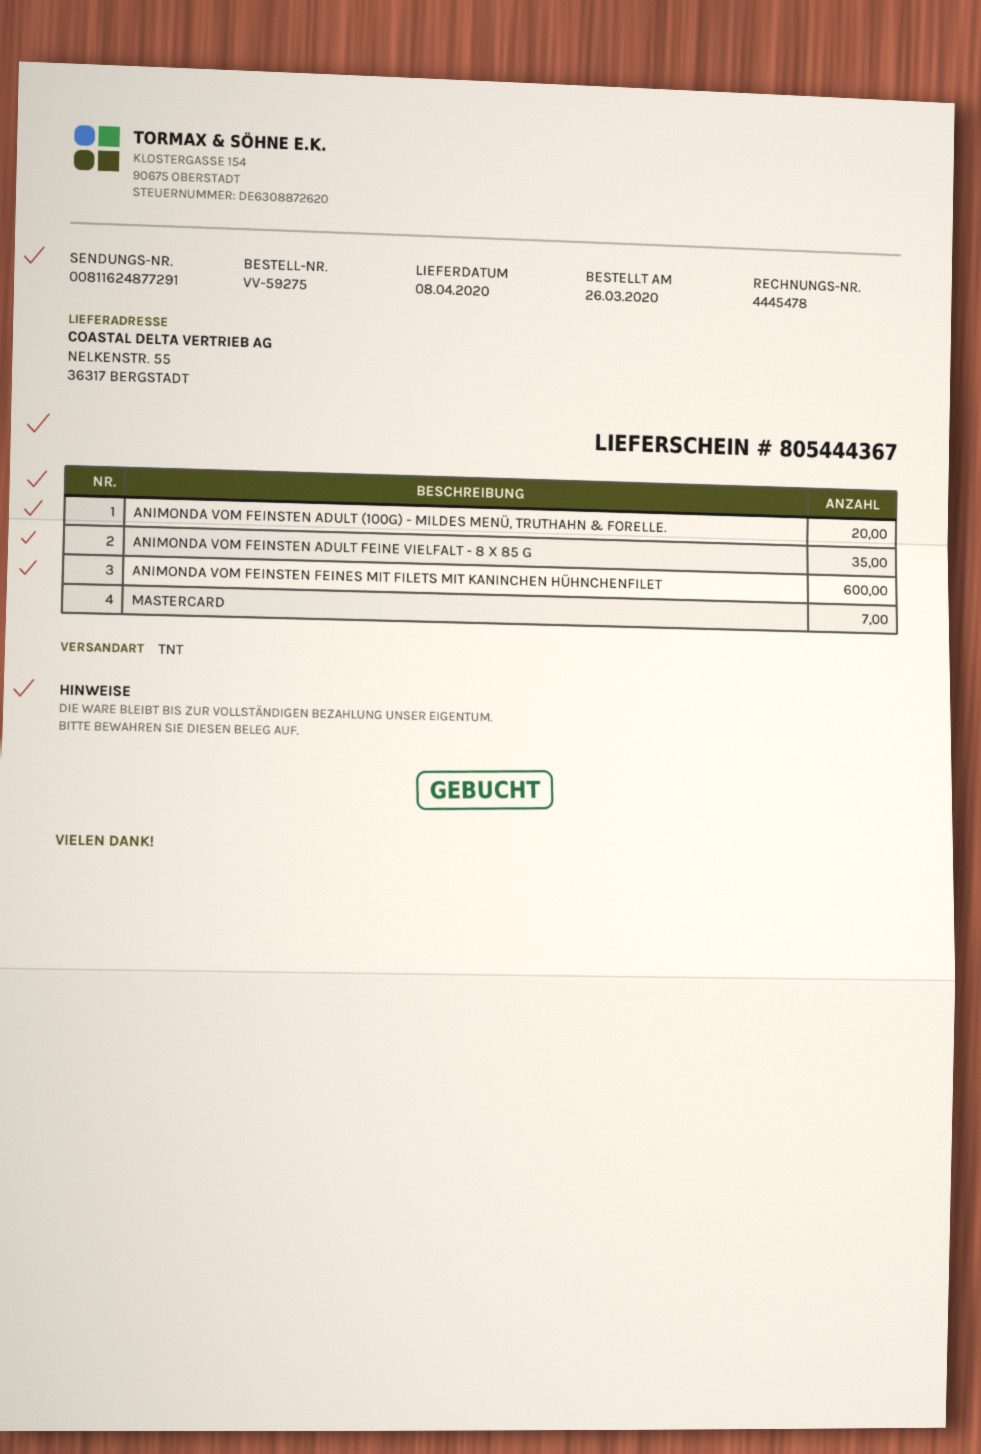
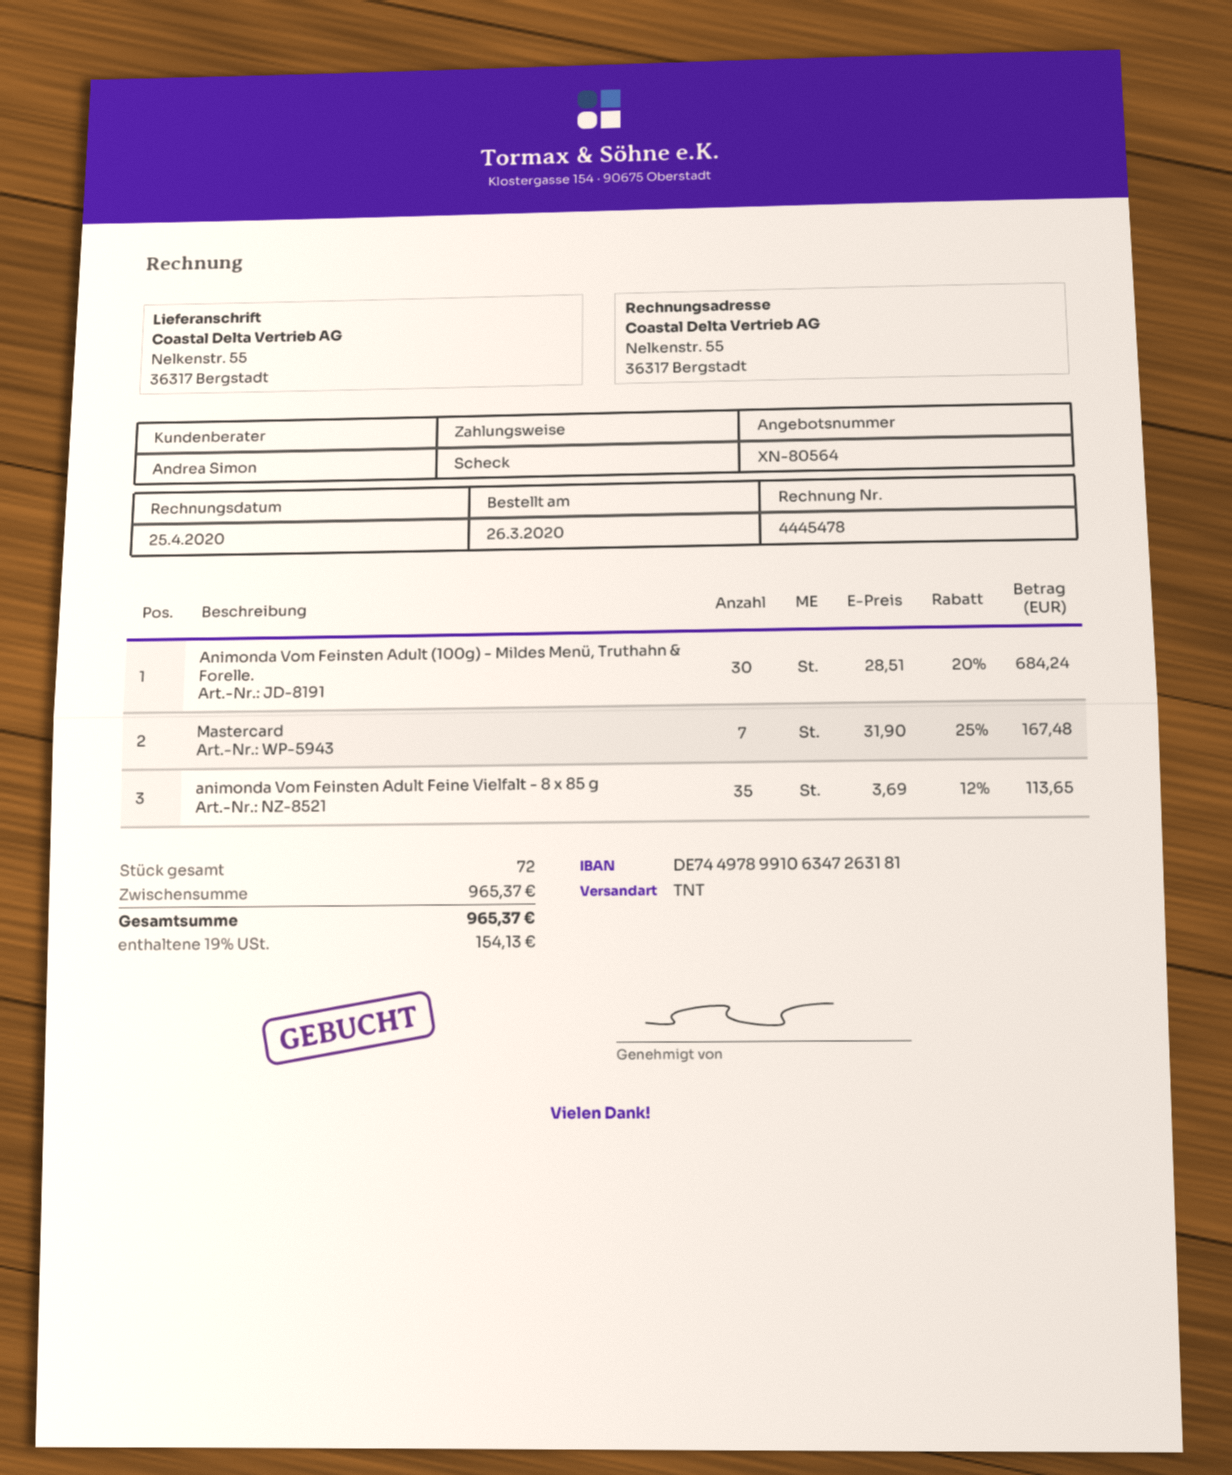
ANIMONDA VOM FEINSTEN ADULT (100G) - MILDES MENÜ, TRUTHAHN & FORELLE.: 20 -> 30
ANIMONDA VOM FEINSTEN FEINES MIT FILETS MIT KANINCHEN HÜHNCHENFILET: 600 -> none

